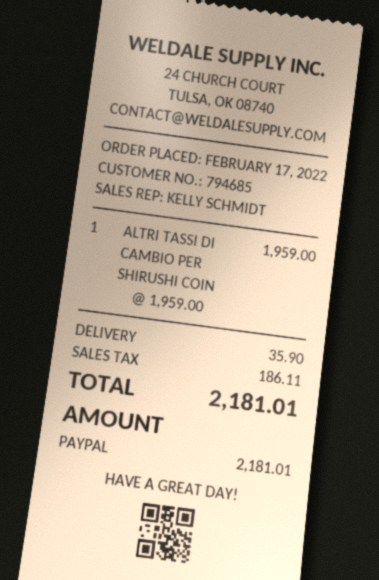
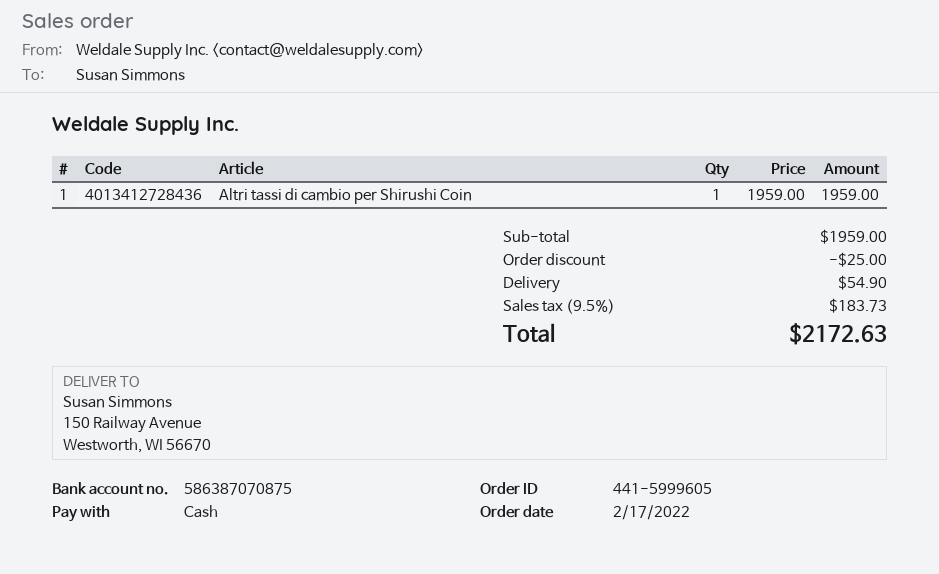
payment method: PayPal -> cash
discount: none -> 25.00
shipping: 35.90 -> 54.90
tax: 186.11 -> 183.73
total: 2181.01 -> 2172.63

